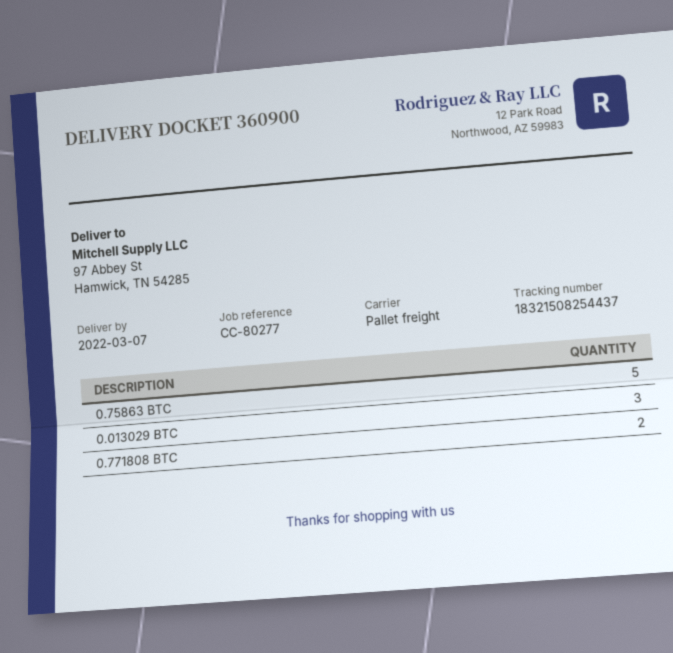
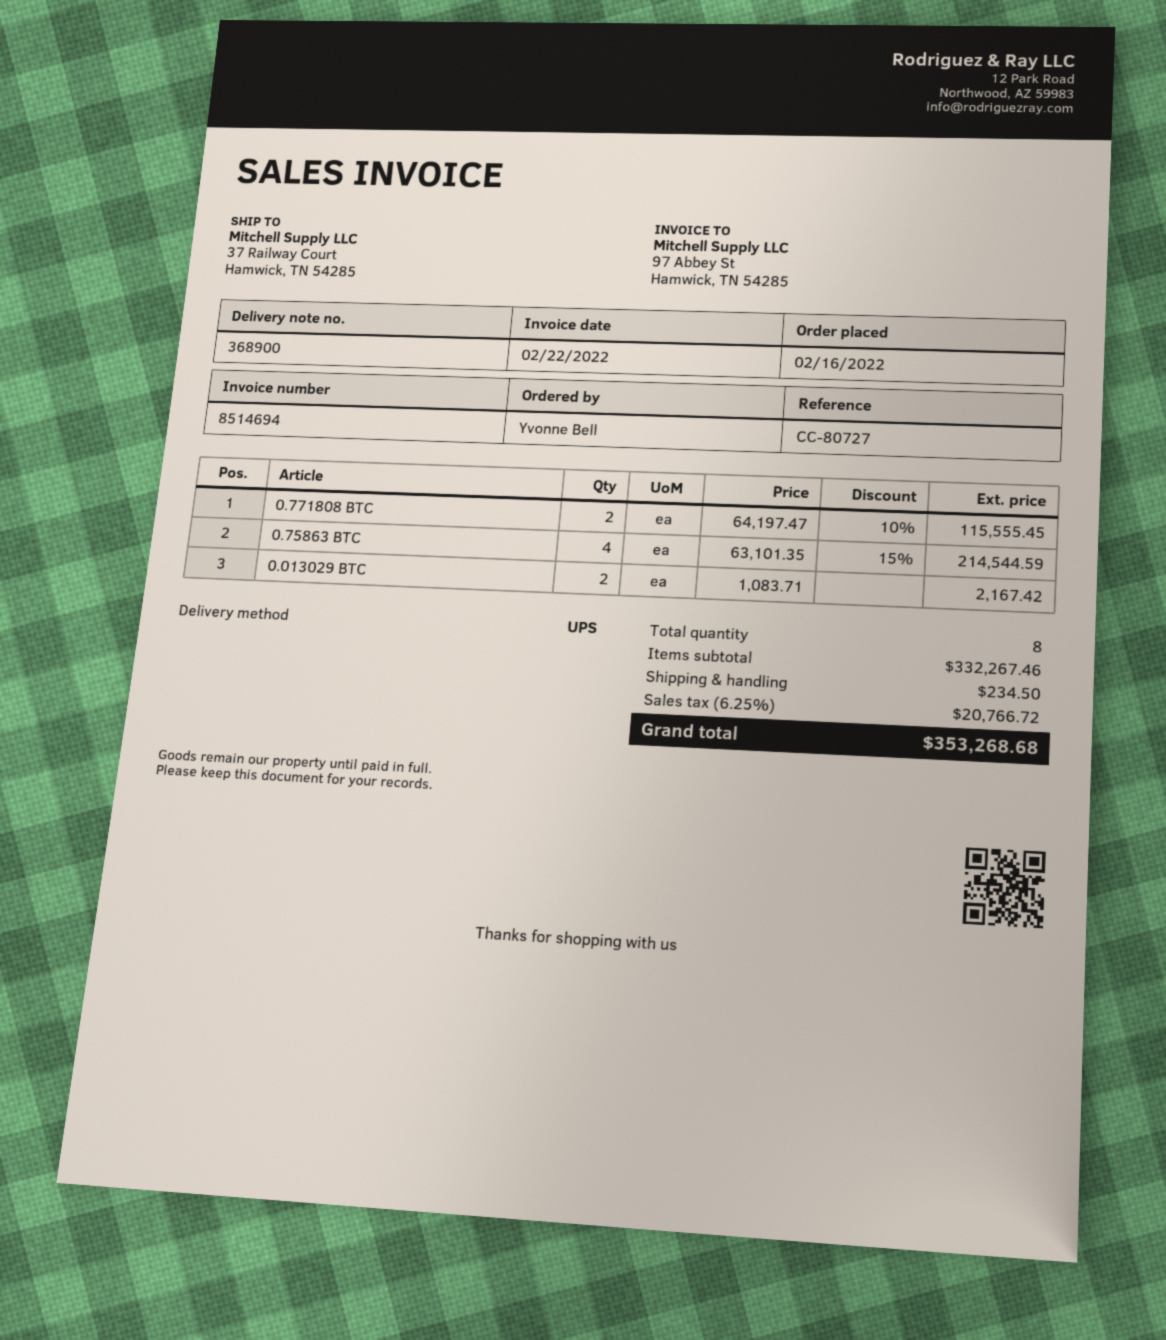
delivery note number: 360900 -> 368900
reference: CC-80277 -> CC-80727
shipping method: pallet freight -> UPS
ship to: 97 Abbey St, Hamwick, TN 54285 -> 37 Railway Court, Hamwick, TN 54285
0.75863 BTC: 5 -> 4
0.013029 BTC: 3 -> 2

